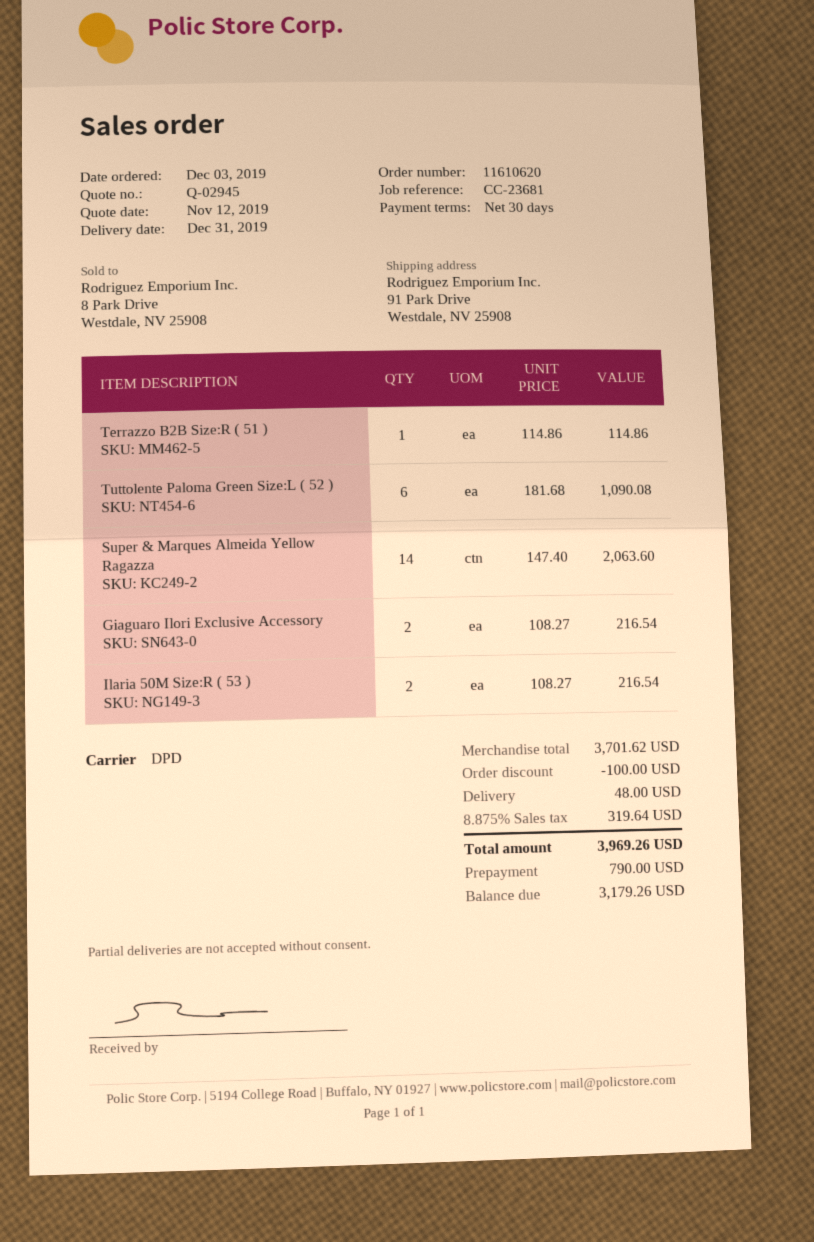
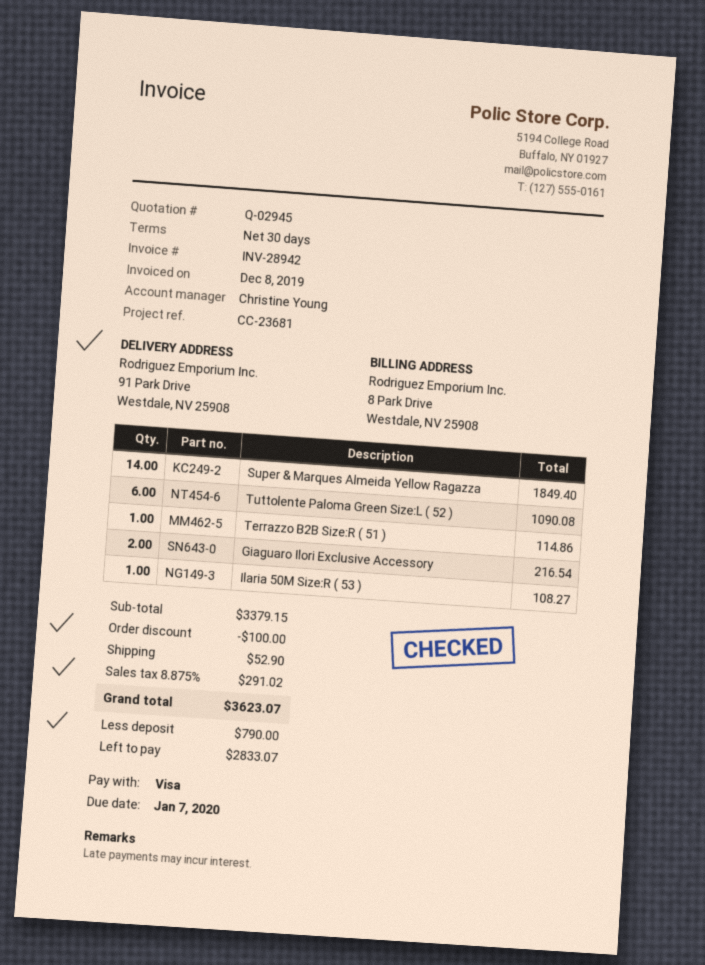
Super & Marques Almeida Yellow Ragazza: 14 for 2063.60 -> 14 for 1849.40
Ilaria 50M Size:R ( 53 ): 2 for 216.54 -> 1 for 108.27
subtotal: 3701.62 -> 3379.15
shipping: 48.00 -> 52.90
tax: 8.875% = 319.64 -> 8.875% = 291.02
total: 3969.26 -> 3623.07
balance: 3179.26 -> 2833.07

